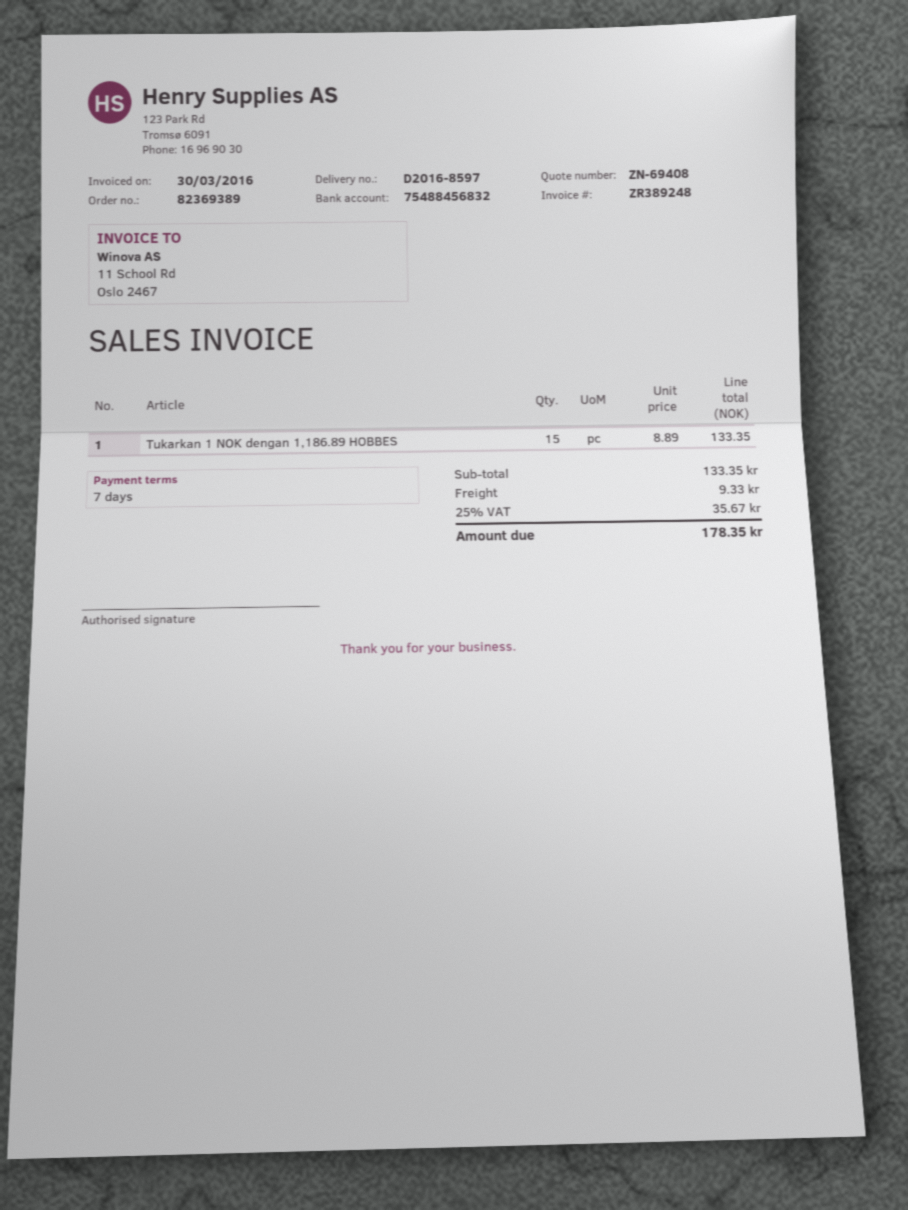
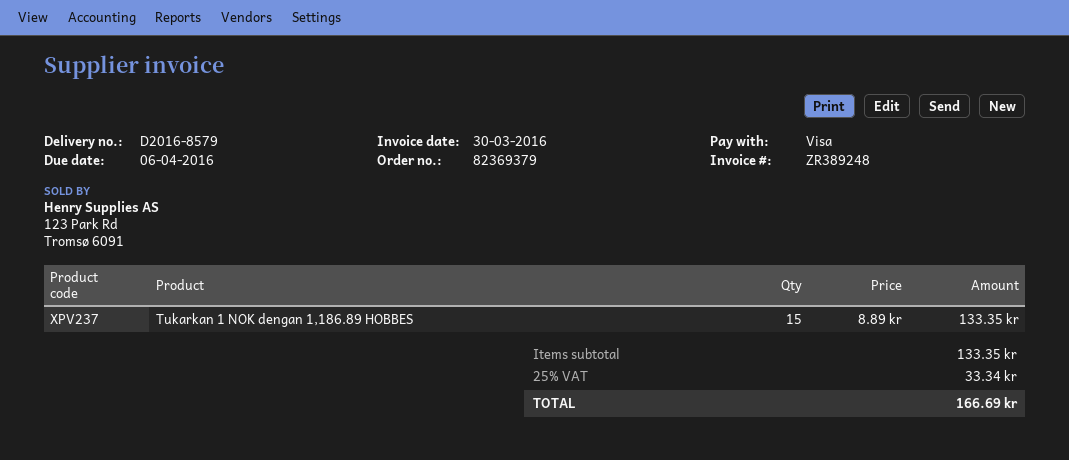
order number: 82369389 -> 82369379
delivery note number: D2016-8597 -> D2016-8579
shipping: 9.33 -> none
tax: 25% = 35.67 -> 25% = 33.34
total: 178.35 -> 166.69

